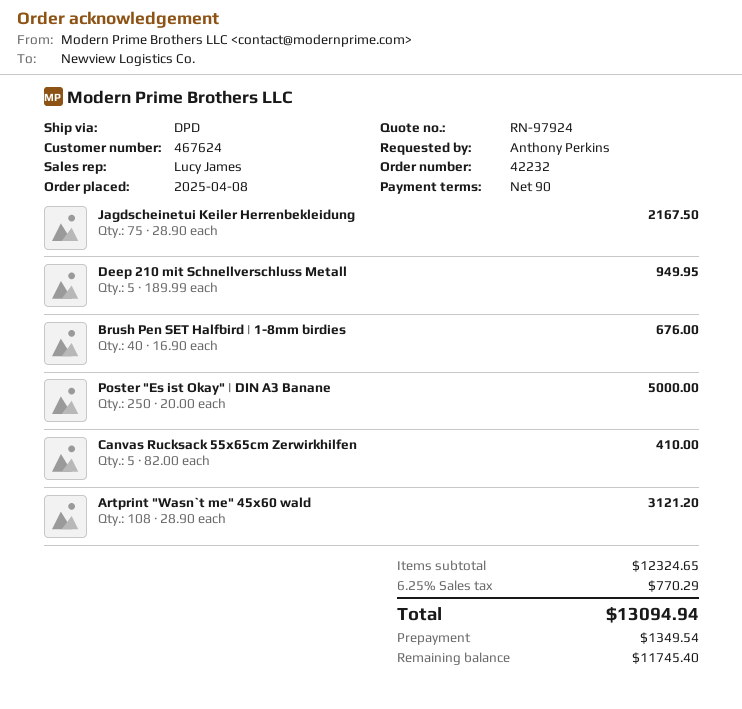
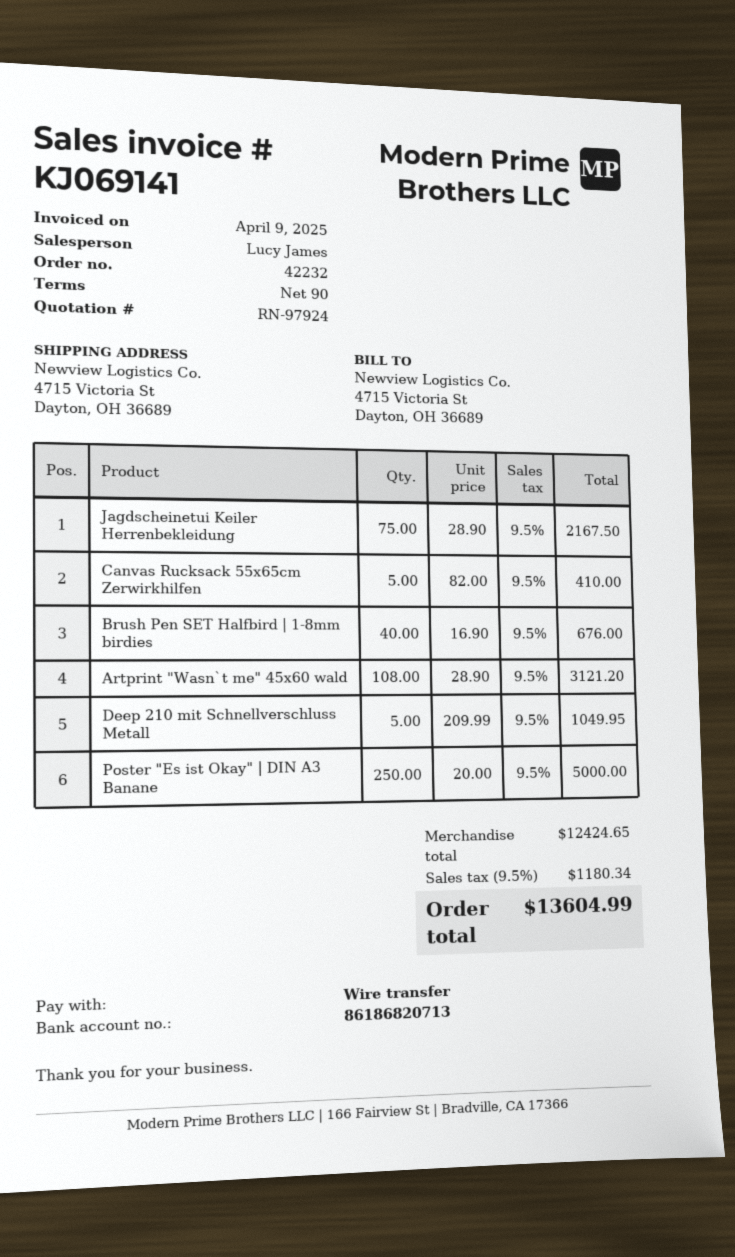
Deep 210 mit Schnellverschluss Metall: 5 x 189.99 = 949.95 -> 5 x 209.99 = 1049.95
subtotal: 12324.65 -> 12424.65
tax: 6.25% = 770.29 -> 9.5% = 1180.34
total: 13094.94 -> 13604.99

